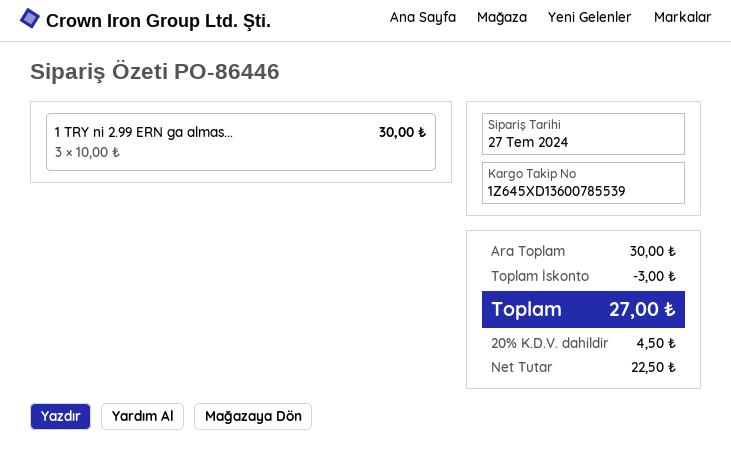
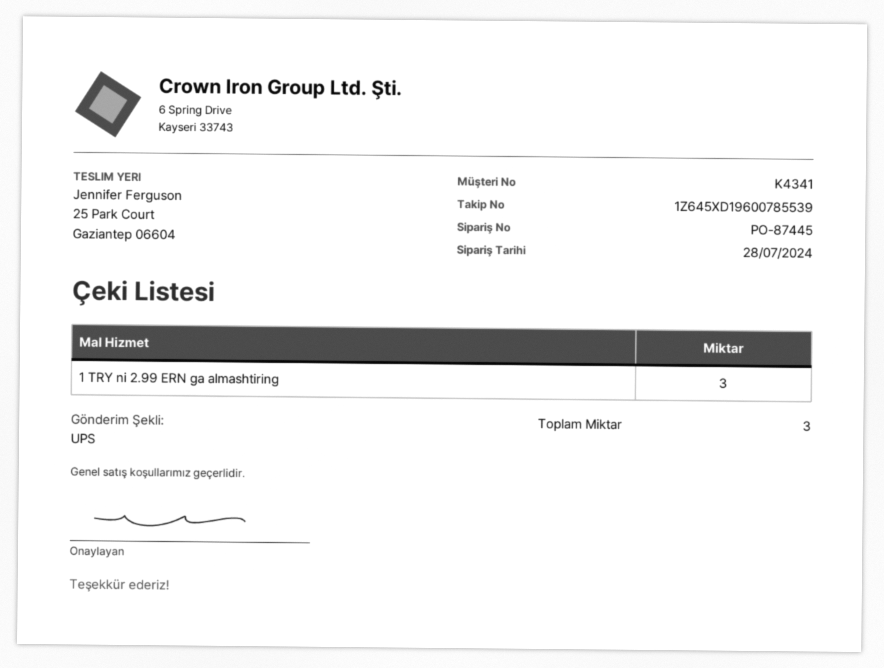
order number: PO-86446 -> PO-87445
order date: 2024-07-27 -> 2024-07-28
tracking number: 1Z645XD13600785539 -> 1Z645XD19600785539

